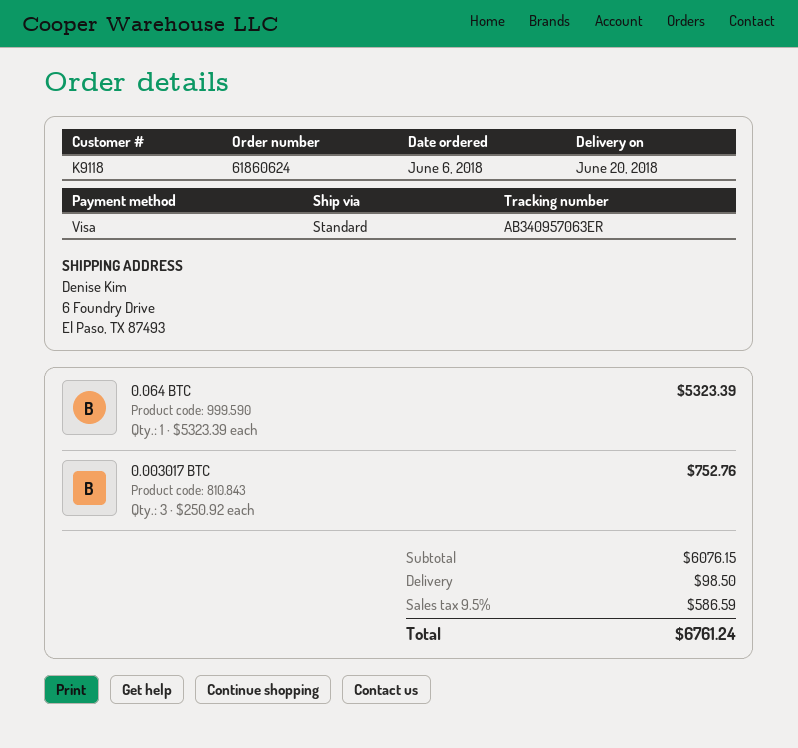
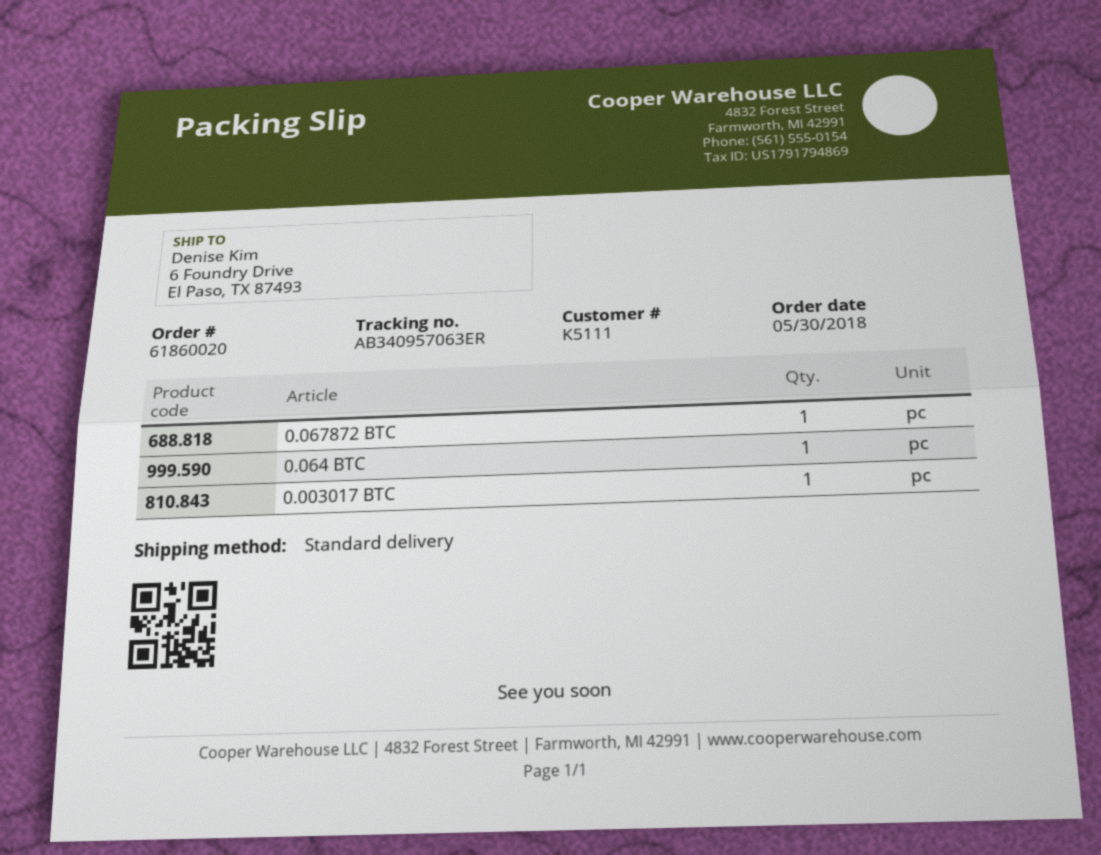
order number: 61860624 -> 61860020
order date: 2018-06-06 -> 2018-05-30
customer number: K9118 -> K5111
0.003017 BTC: 3 -> 1
0.067872 BTC: none -> 1

